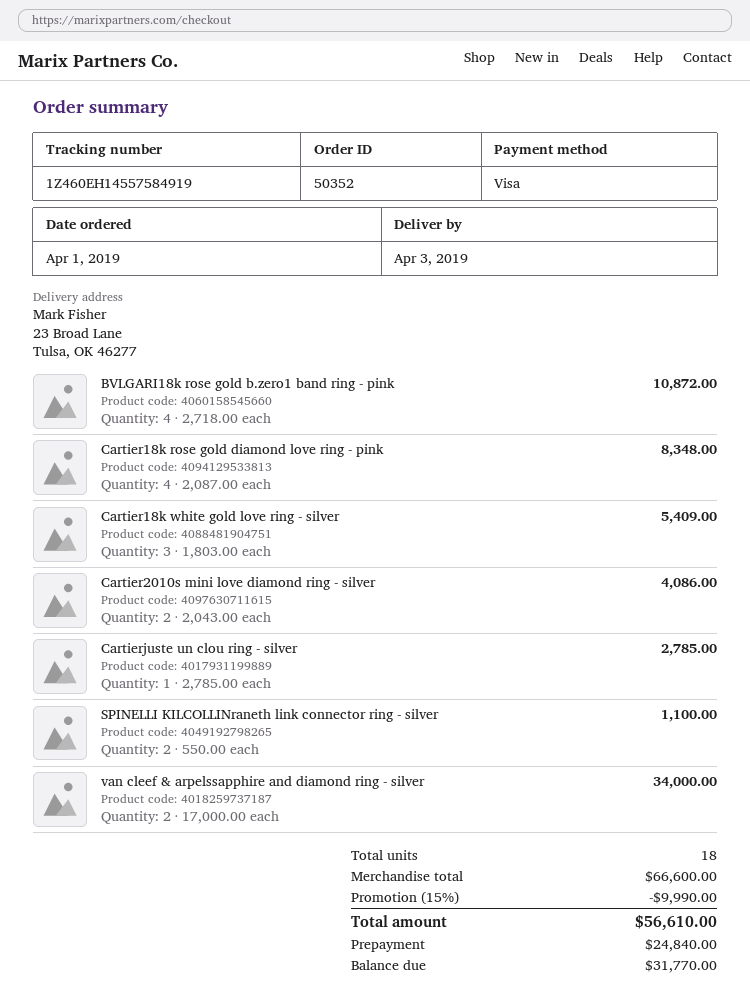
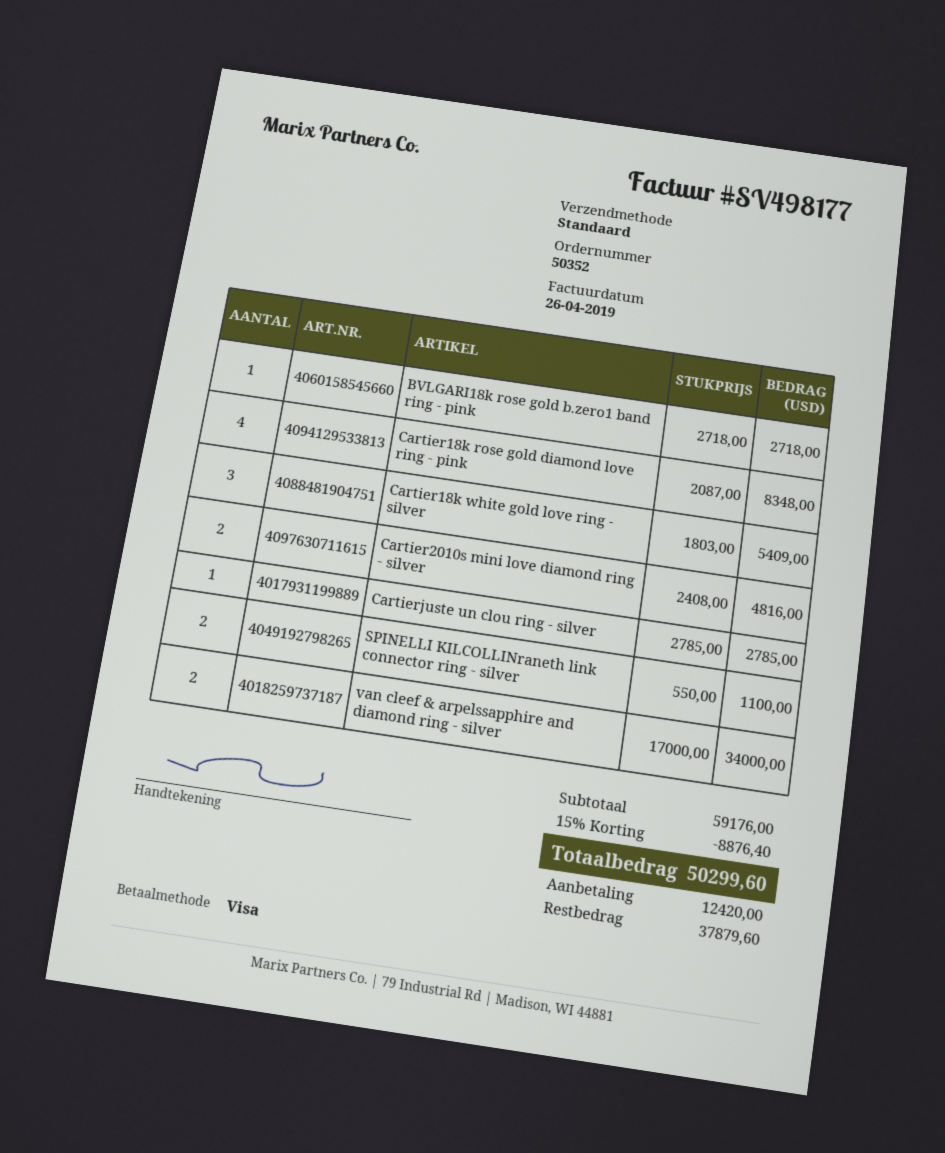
BVLGARI18k rose gold b.zero1 band ring - pink: 4 x 2718.00 = 10872.00 -> 1 x 2718.00 = 2718.00
Cartier2010s mini love diamond ring - silver: 2 x 2043.00 = 4086.00 -> 2 x 2408.00 = 4816.00
subtotal: 66600.00 -> 59176.00
discount: 15% = 9990.00 -> 15% = 8876.40
total: 56610.00 -> 50299.60
deposit: 24840.00 -> 12420.00
balance: 31770.00 -> 37879.60

